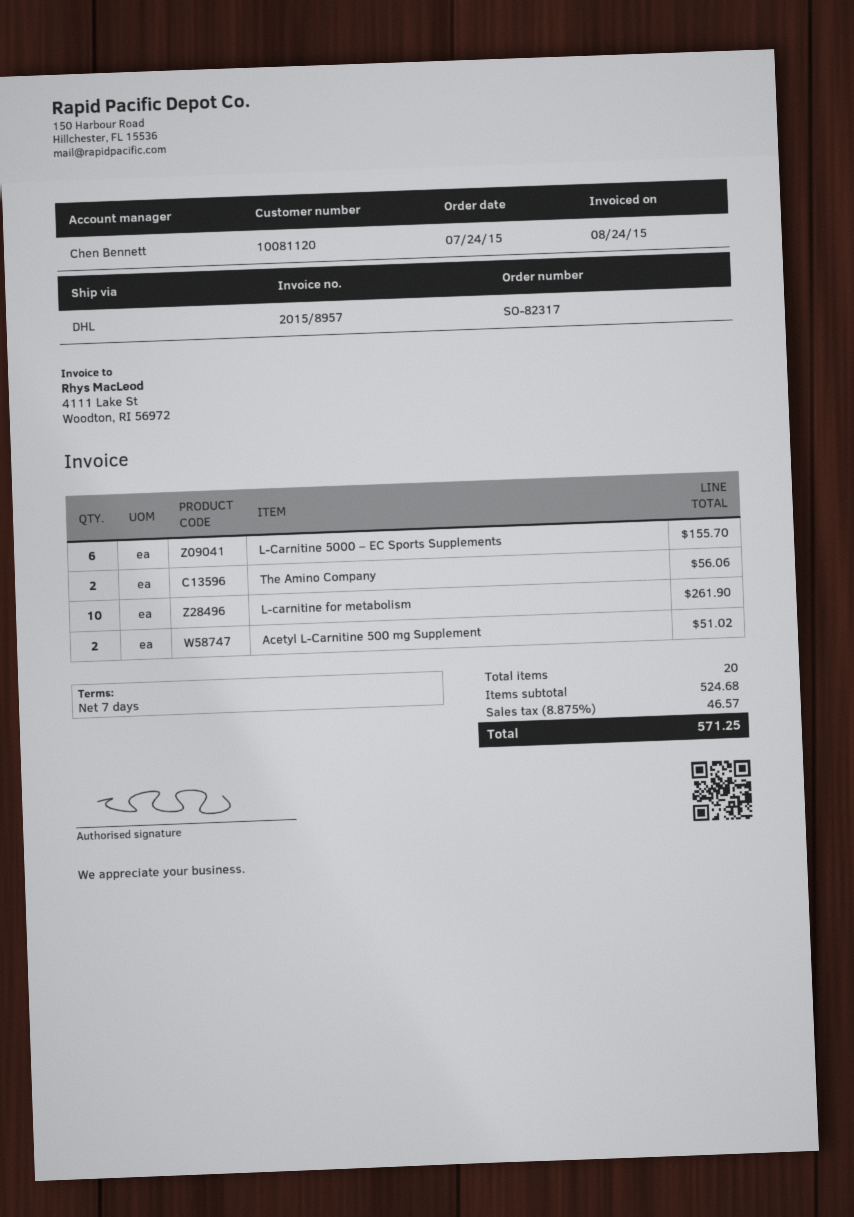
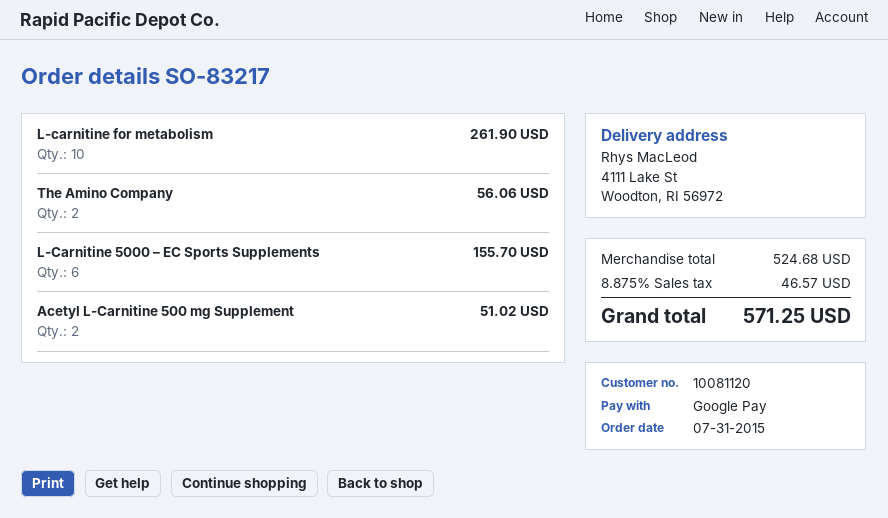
order number: SO-82317 -> SO-83217
order date: 2015-07-24 -> 2015-07-31

